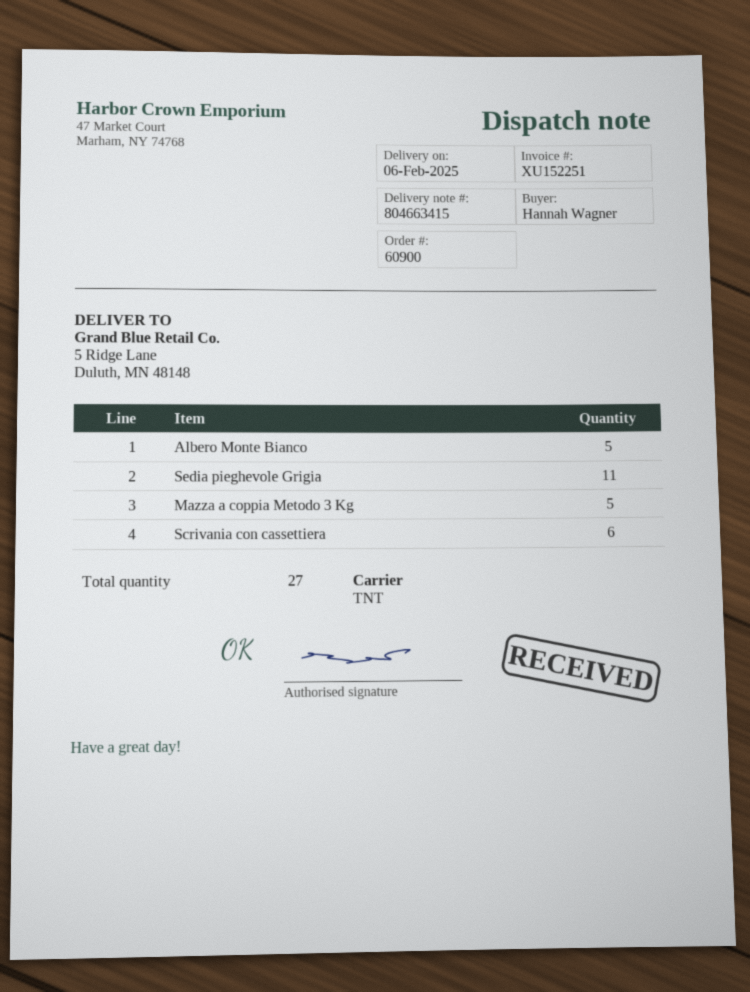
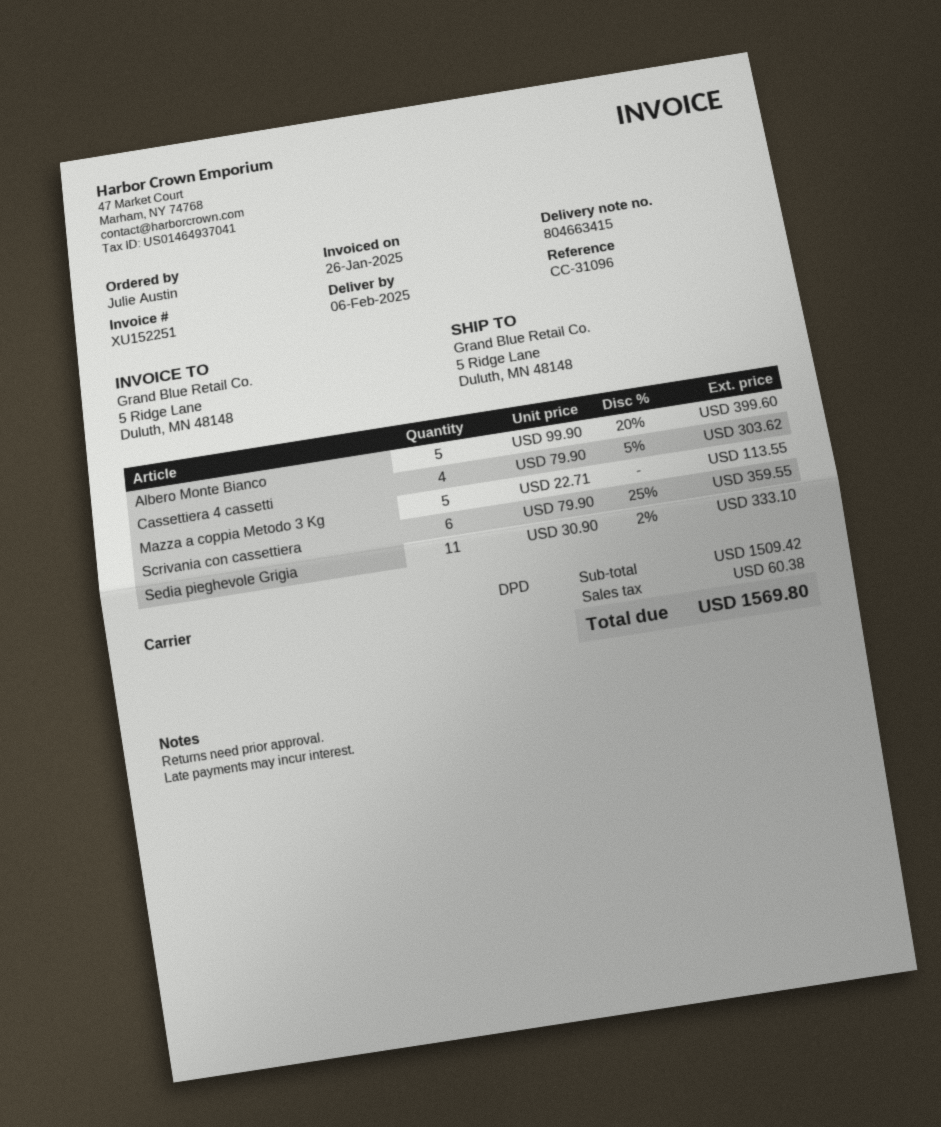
ordered by: Hannah Wagner -> Julie Austin
shipping method: TNT -> DPD
Cassettiera 4 cassetti: none -> 4

